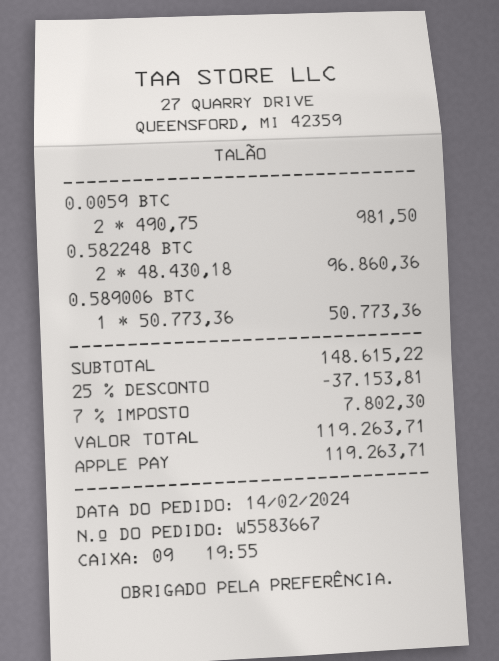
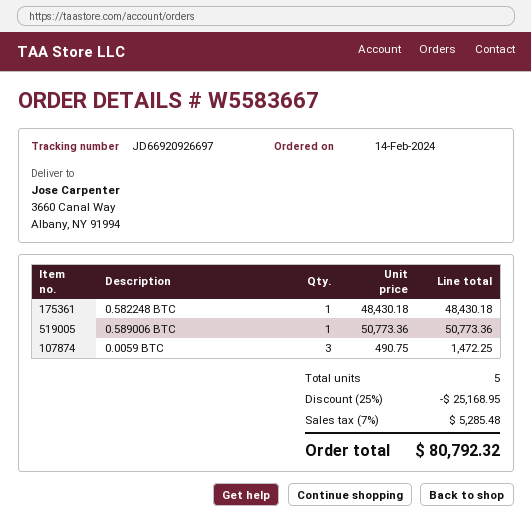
0.0059 BTC: 2 x 490.75 = 981.50 -> 3 x 490.75 = 1472.25
0.582248 BTC: 2 x 48430.18 = 96860.36 -> 1 x 48430.18 = 48430.18
discount: 25% = 37153.81 -> 25% = 25168.95
tax: 7% = 7802.30 -> 7% = 5285.48
total: 119263.71 -> 80792.32

